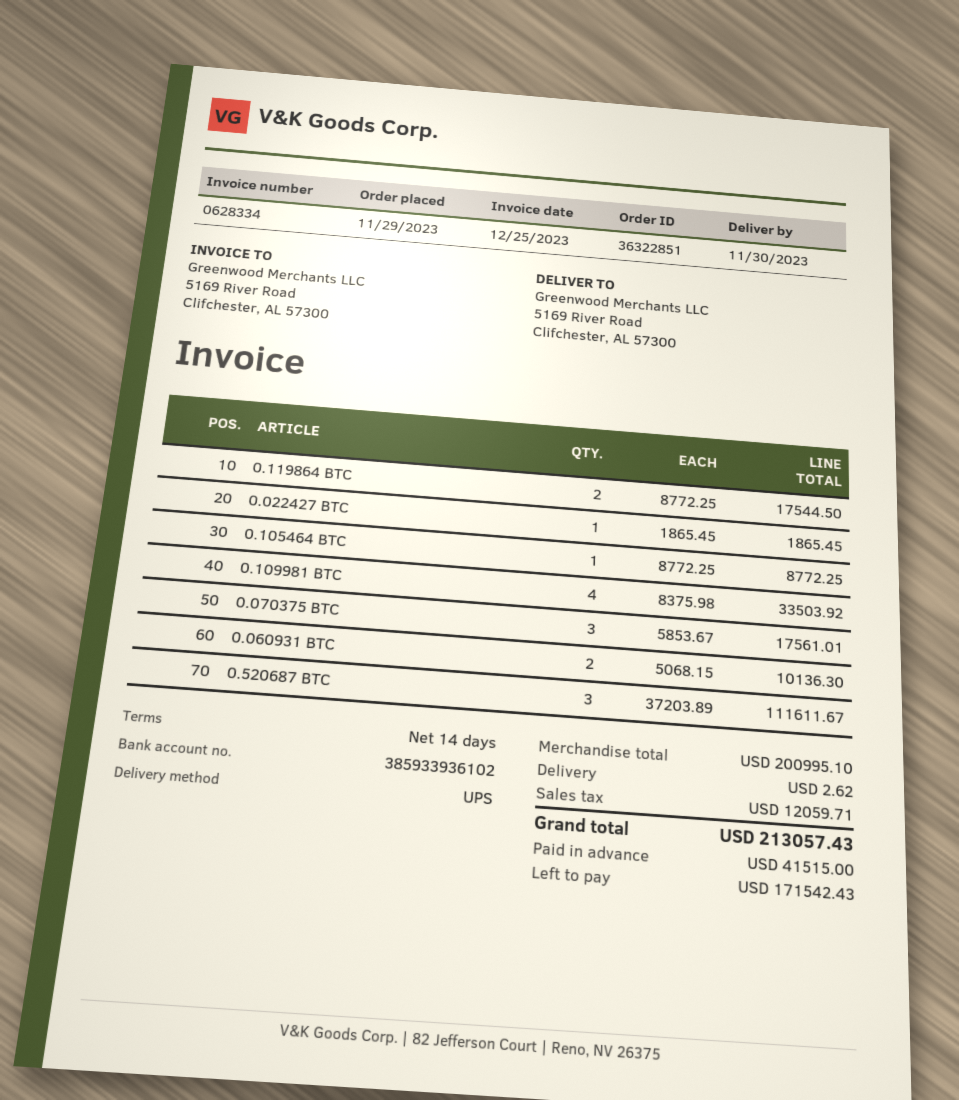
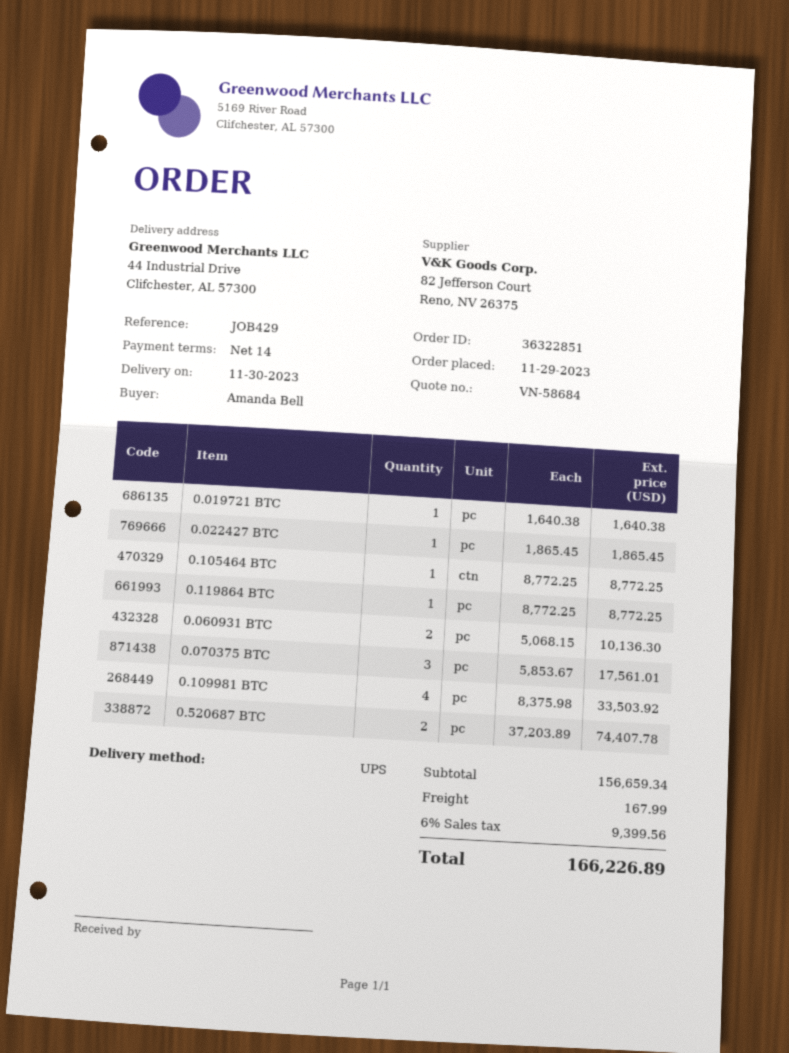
ship to: 5169 River Road, Clifchester, AL 57300 -> 44 Industrial Drive, Clifchester, AL 57300
0.119864 BTC: 2 x 8772.25 = 17544.50 -> 1 x 8772.25 = 8772.25
0.520687 BTC: 3 x 37203.89 = 111611.67 -> 2 x 37203.89 = 74407.78
0.019721 BTC: none -> 1 x 1640.38 = 1640.38
subtotal: 200995.10 -> 156659.34
shipping: 2.62 -> 167.99
tax: 12059.71 -> 9399.56
total: 213057.43 -> 166226.89

